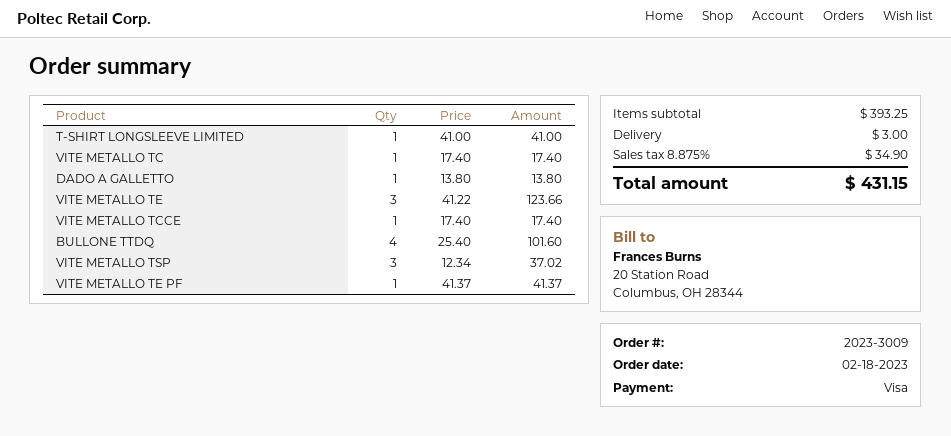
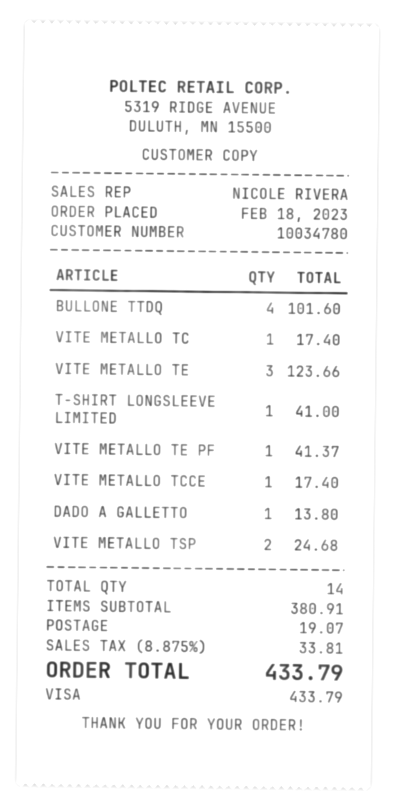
VITE METALLO TSP: 3 for 37.02 -> 2 for 24.68
subtotal: 393.25 -> 380.91
shipping: 3.00 -> 19.07
tax: 8.875% = 34.90 -> 8.875% = 33.81
total: 431.15 -> 433.79

